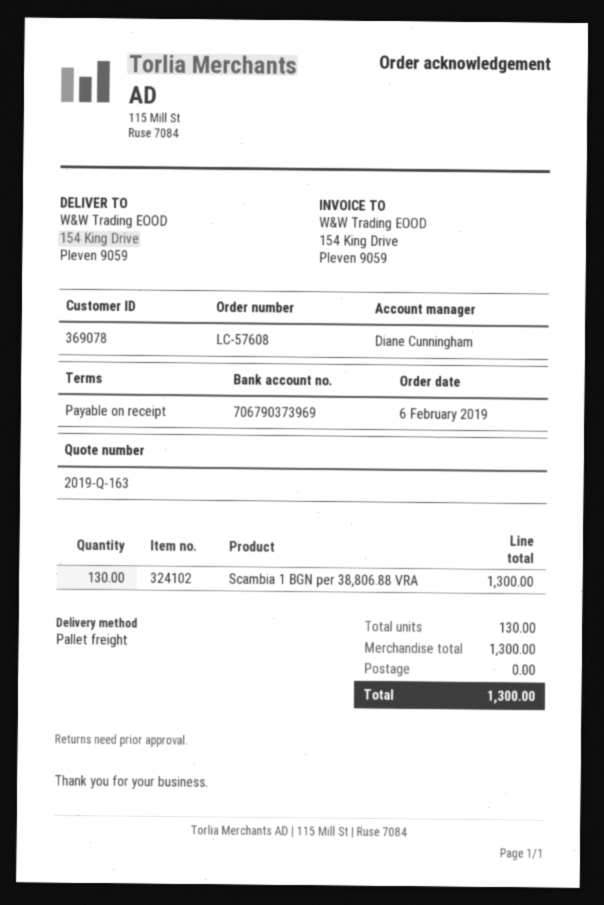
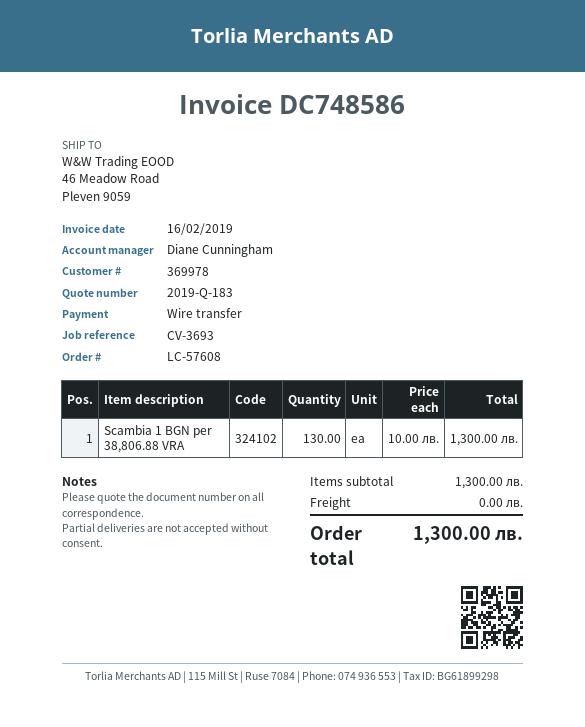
quote number: 2019-Q-163 -> 2019-Q-183
customer number: 369078 -> 369978
ship to: 154 King Drive, Pleven 9059 -> 46 Meadow Road, Pleven 9059

